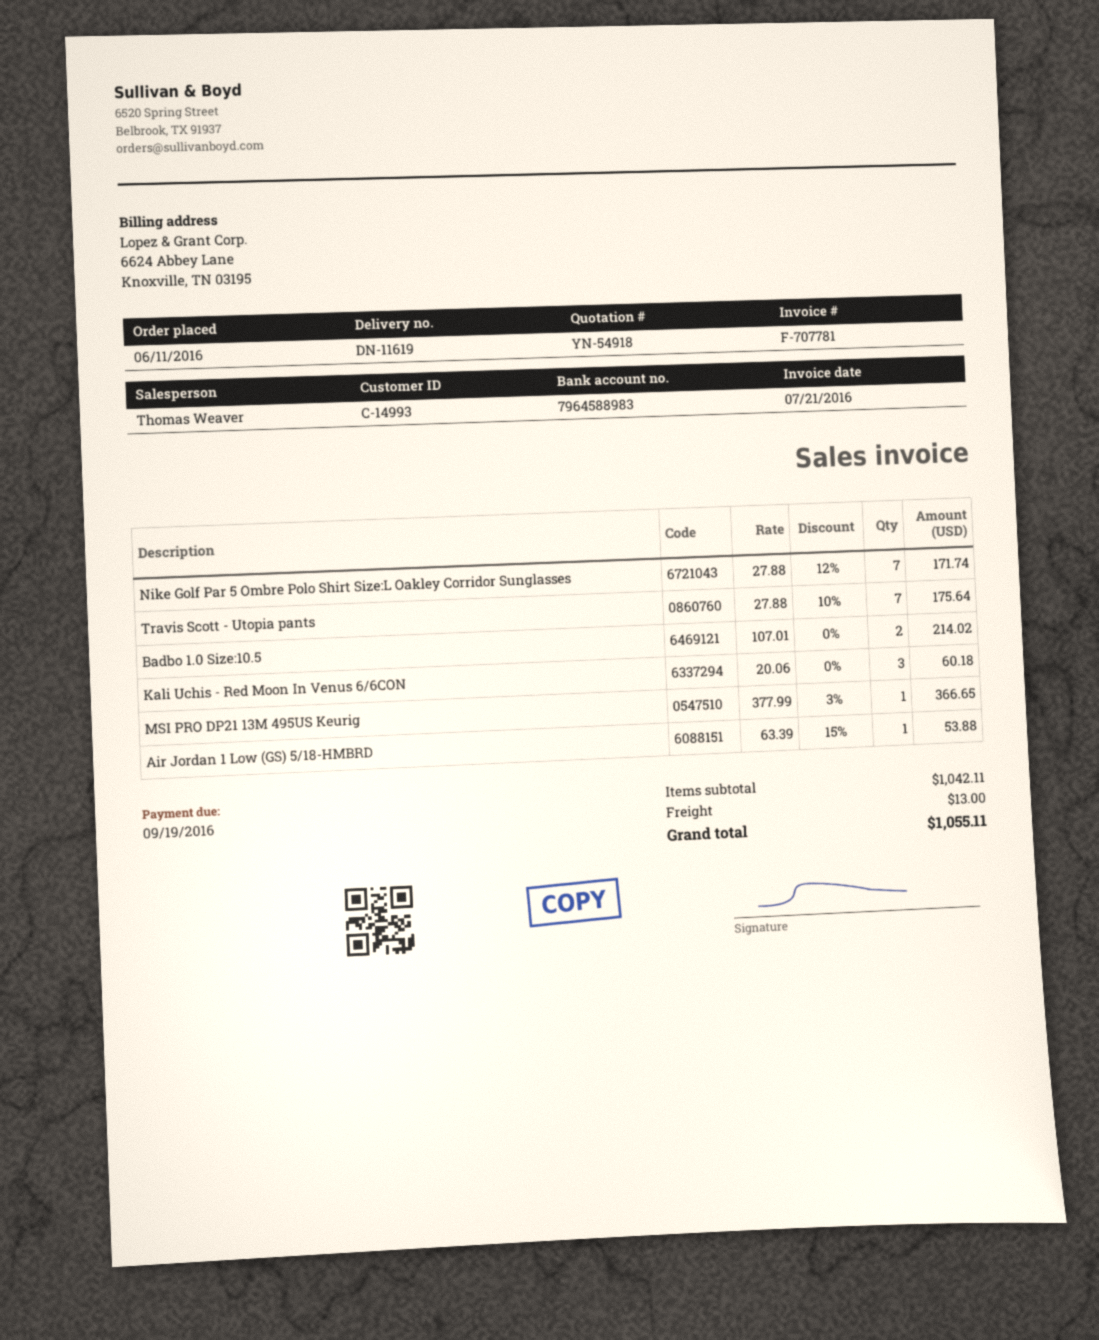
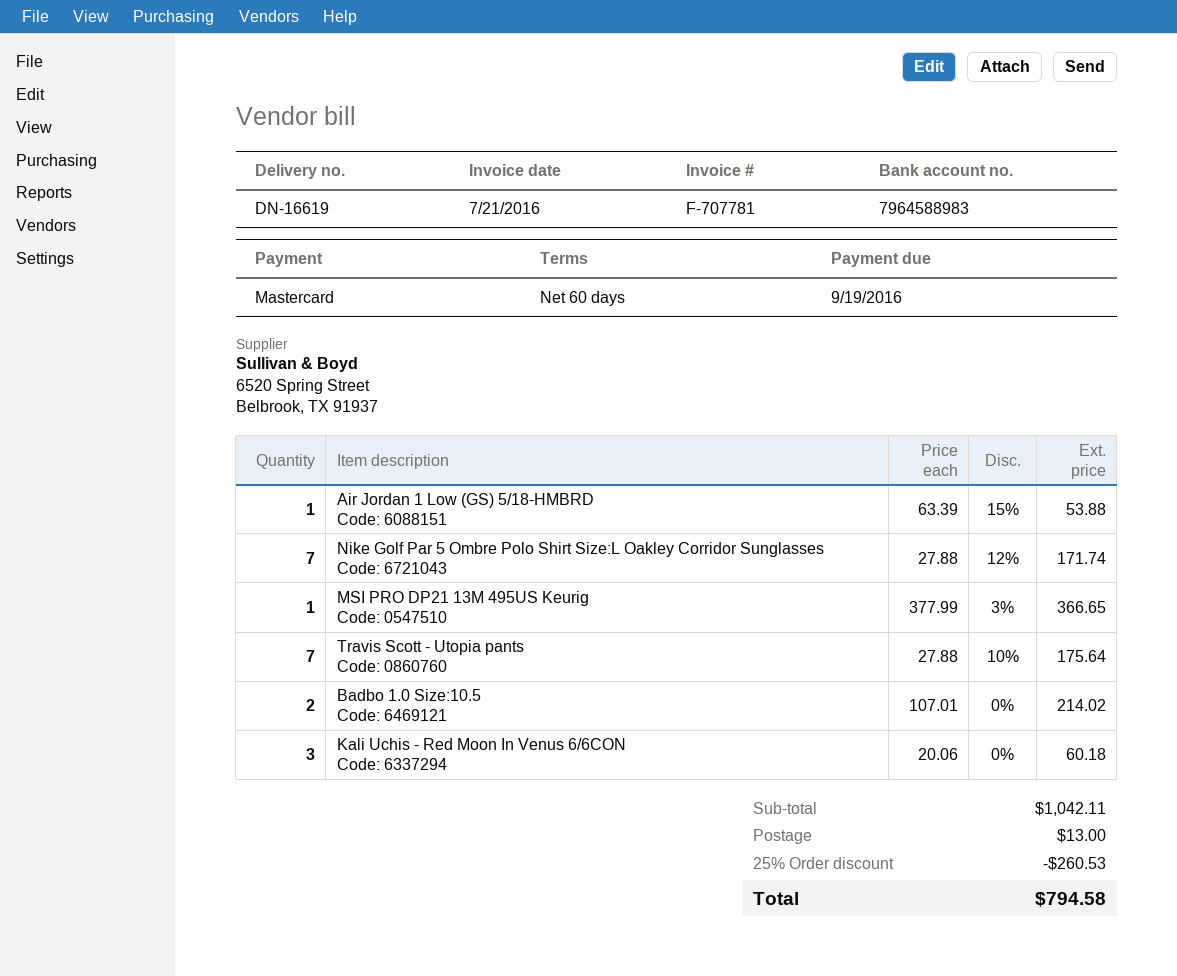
delivery note number: DN-11619 -> DN-16619
discount: none -> 25% = 260.53
total: 1055.11 -> 794.58

